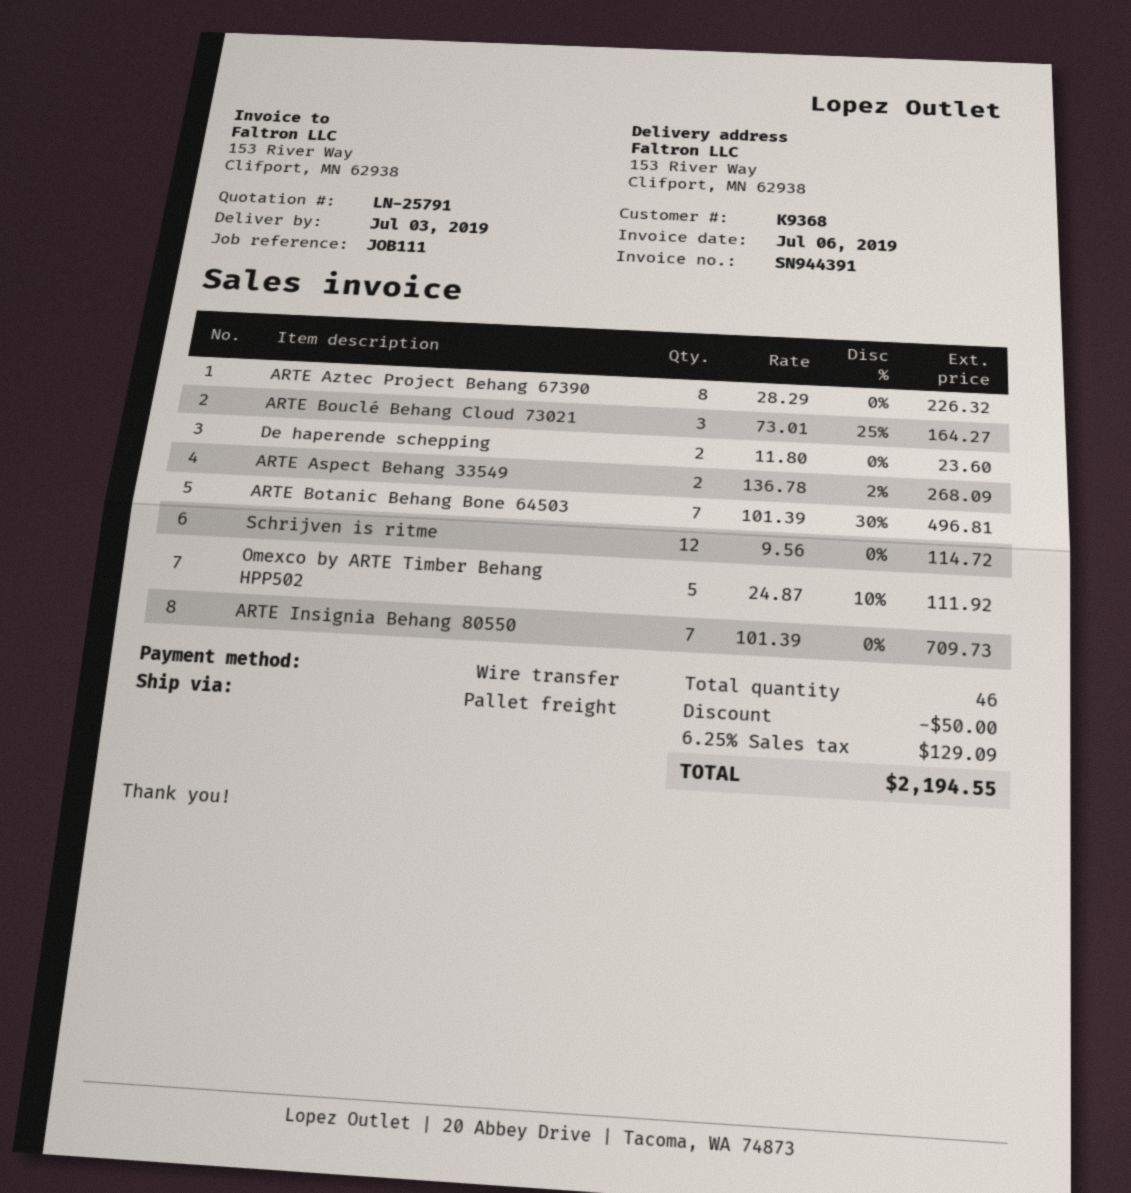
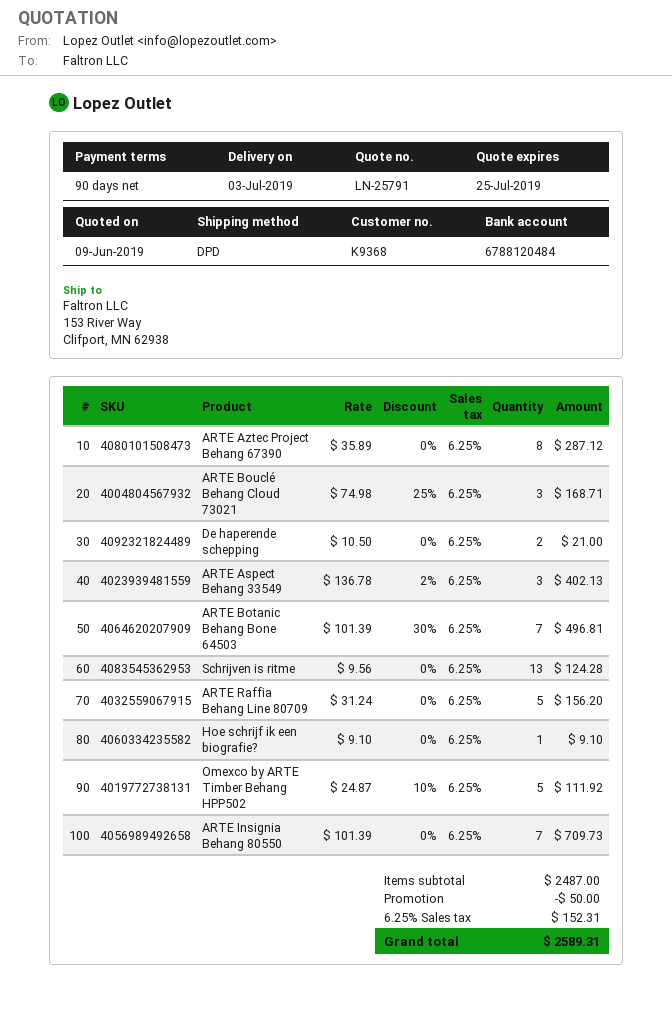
shipping method: pallet freight -> DPD
ARTE Aztec Project Behang 67390: 8 x 28.29 = 226.32 -> 8 x 35.89 = 287.12
ARTE Bouclé Behang Cloud 73021: 3 x 73.01 - 25% = 164.27 -> 3 x 74.98 - 25% = 168.71
De haperende schepping: 2 x 11.80 = 23.60 -> 2 x 10.50 = 21.00
ARTE Aspect Behang 33549: 2 x 136.78 - 2% = 268.09 -> 3 x 136.78 - 2% = 402.13
Schrijven is ritme: 12 x 9.56 = 114.72 -> 13 x 9.56 = 124.28
ARTE Raffia Behang Line 80709: none -> 5 x 31.24 = 156.20
Hoe schrijf ik een biografie?: none -> 1 x 9.10 = 9.10
tax: 6.25% = 129.09 -> 6.25% = 152.31
total: 2194.55 -> 2589.31

